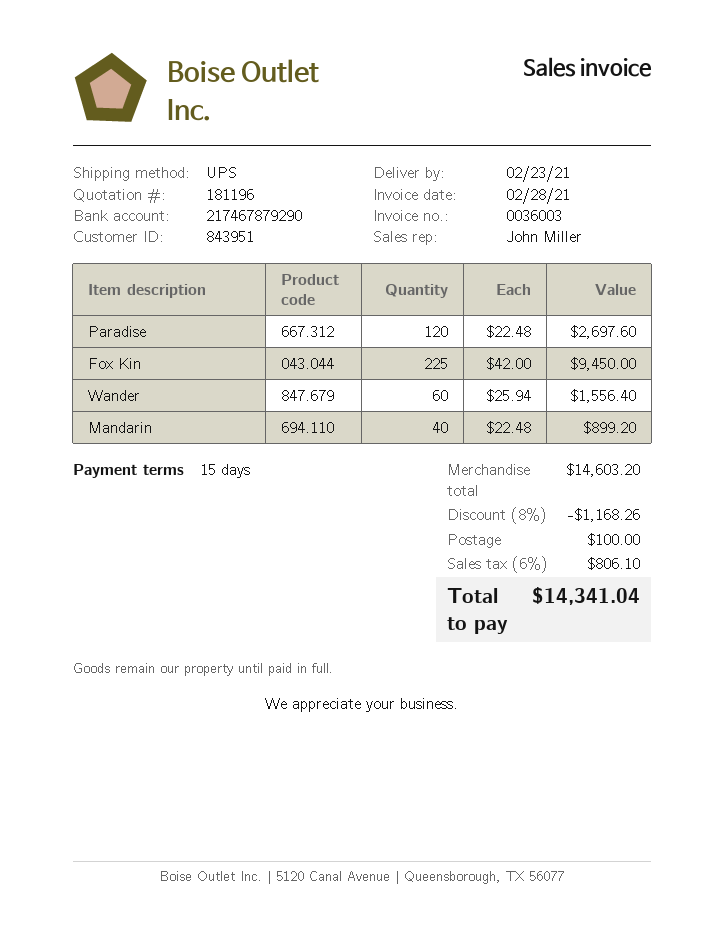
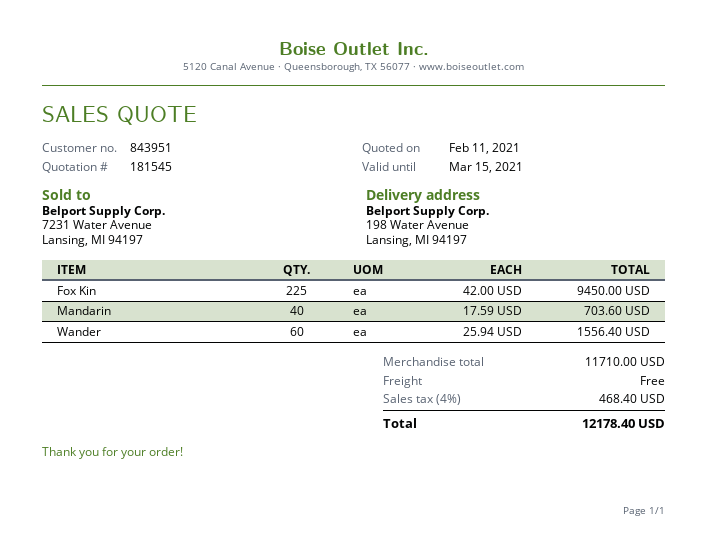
quote number: 181196 -> 181545
Paradise: 120 x 22.48 = 2697.60 -> none
Mandarin: 40 x 22.48 = 899.20 -> 40 x 17.59 = 703.60
subtotal: 14603.20 -> 11710.00
discount: 8% = 1168.26 -> none
shipping: 100.00 -> 0.00
tax: 6% = 806.10 -> 4% = 468.40
total: 14341.04 -> 12178.40

